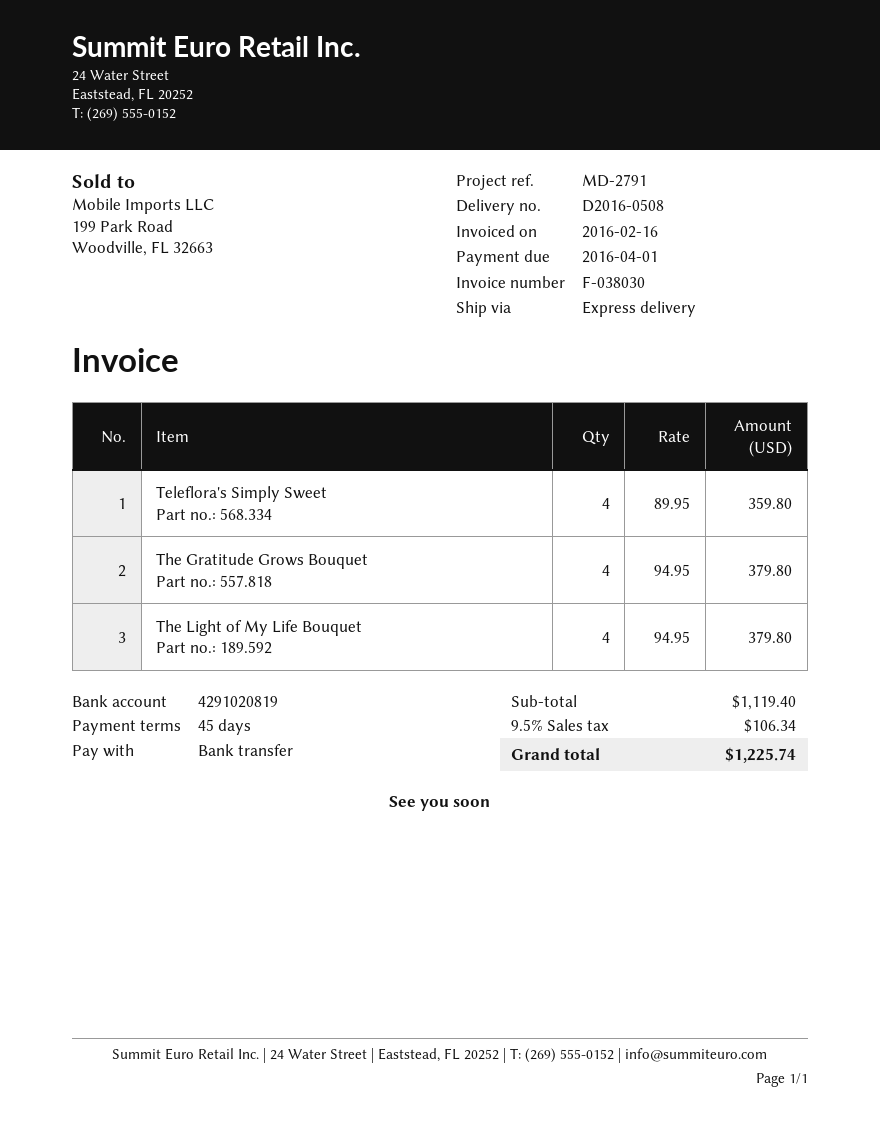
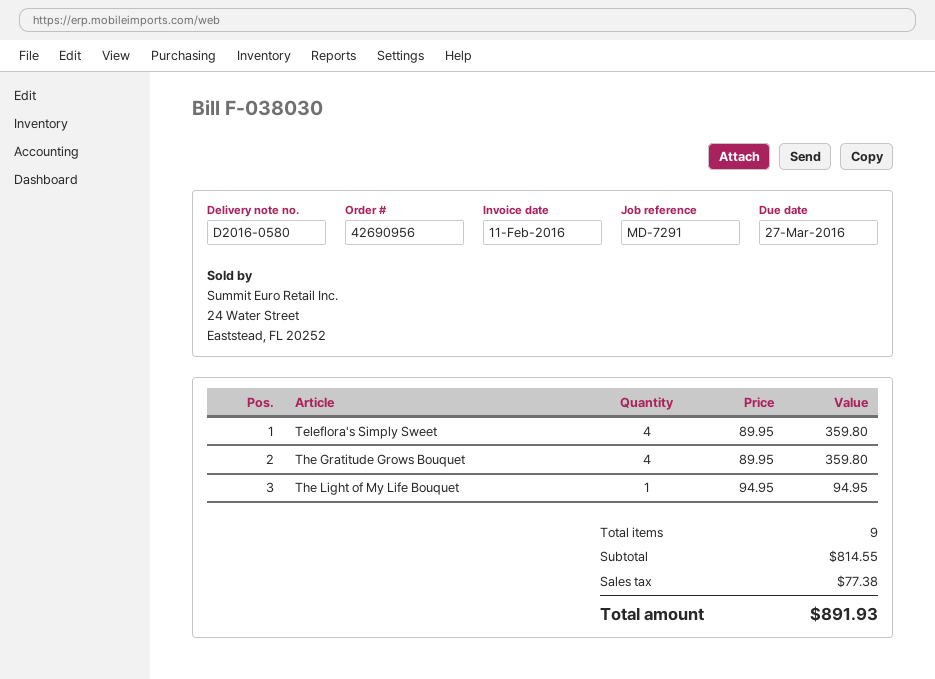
delivery note number: D2016-0508 -> D2016-0580
invoice date: 2016-02-16 -> 2016-02-11
due date: 2016-04-01 -> 2016-03-27
reference: MD-2791 -> MD-7291
The Gratitude Grows Bouquet: 4 x 94.95 = 379.80 -> 4 x 89.95 = 359.80
The Light of My Life Bouquet: 4 x 94.95 = 379.80 -> 1 x 94.95 = 94.95
subtotal: 1119.40 -> 814.55
tax: 106.34 -> 77.38
total: 1225.74 -> 891.93

